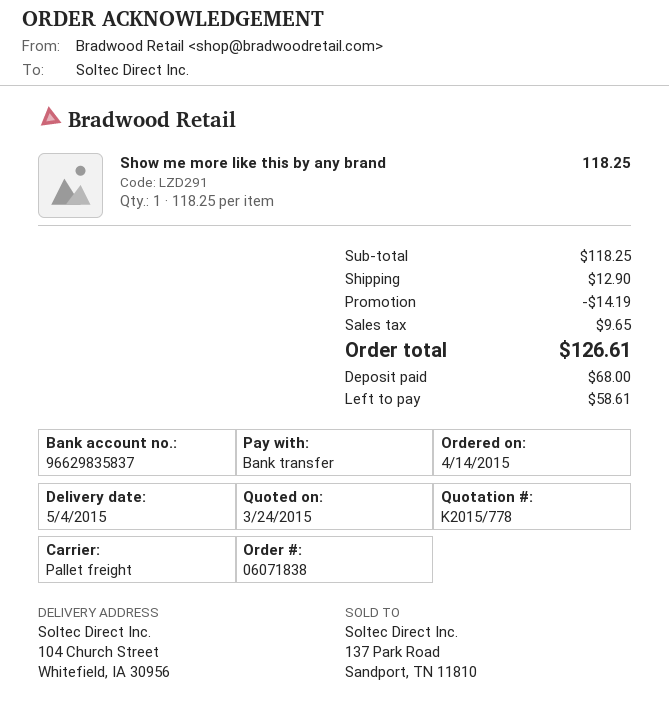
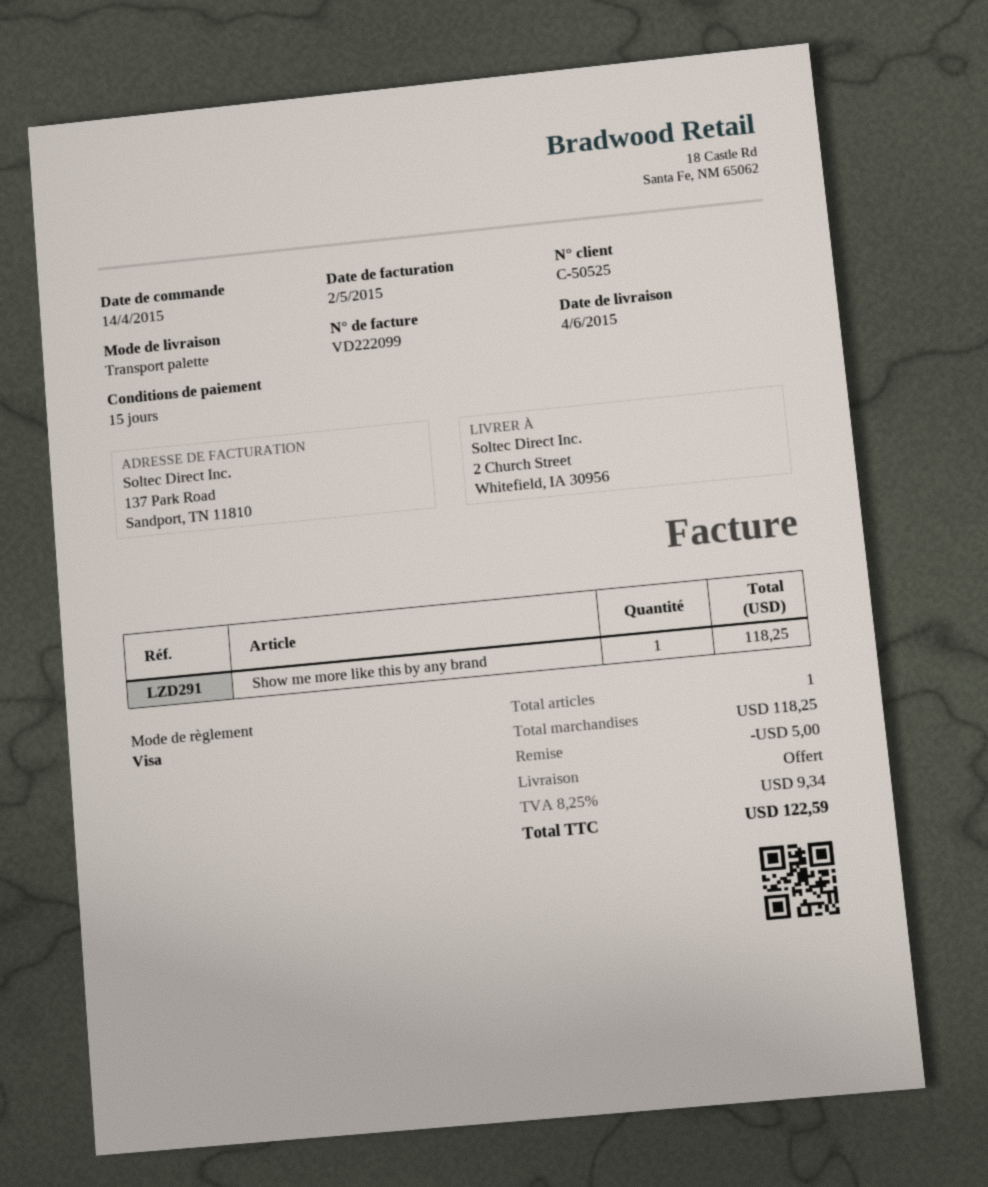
delivery date: 2015-05-04 -> 2015-06-04
payment method: bank transfer -> Visa
ship to: 104 Church Street, Whitefield, IA 30956 -> 2 Church Street, Whitefield, IA 30956
discount: 14.19 -> 5.00
shipping: 12.90 -> 0.00
tax: 9.65 -> 9.34
total: 126.61 -> 122.59

